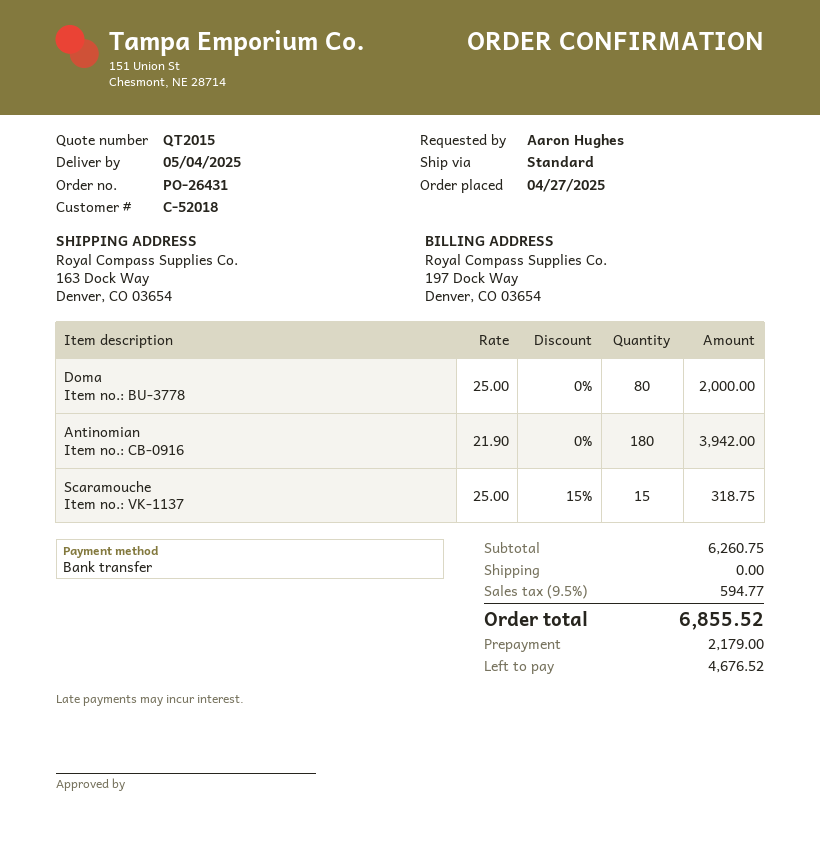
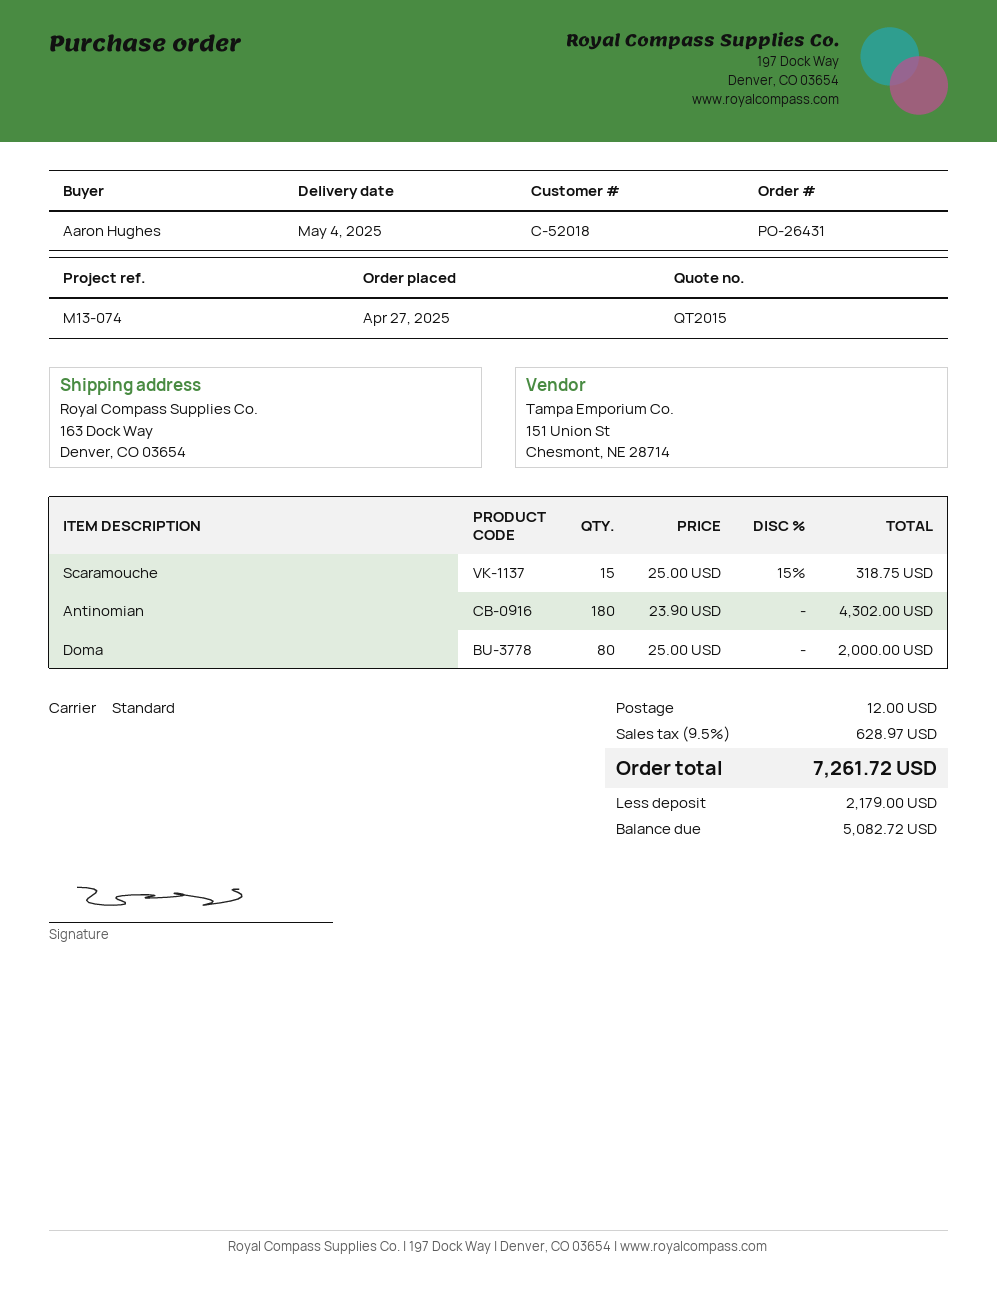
Antinomian: 180 x 21.90 = 3942.00 -> 180 x 23.90 = 4302.00
shipping: 0.00 -> 12.00
tax: 9.5% = 594.77 -> 9.5% = 628.97
total: 6855.52 -> 7261.72
balance: 4676.52 -> 5082.72

